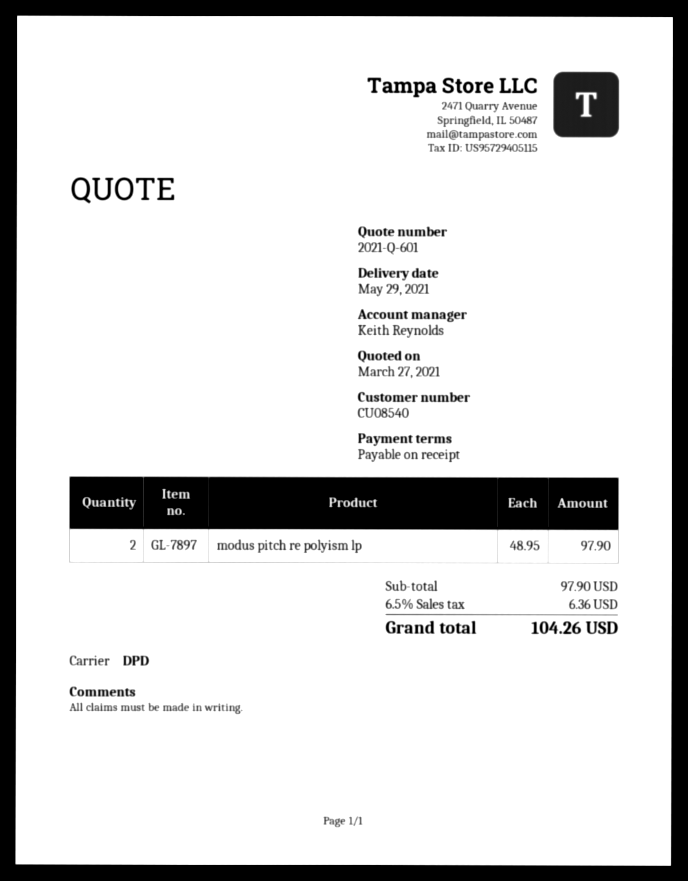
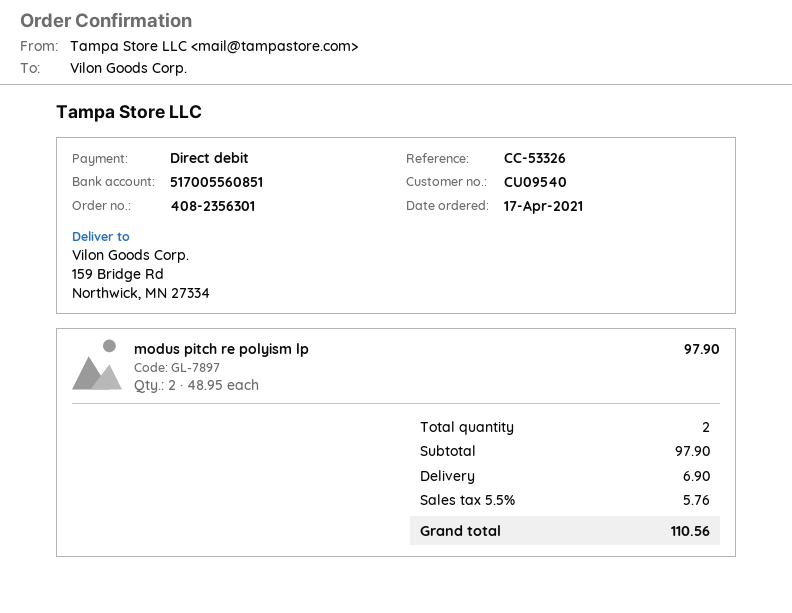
customer number: CU08540 -> CU09540
shipping: none -> 6.90
tax: 6.5% = 6.36 -> 5.5% = 5.76
total: 104.26 -> 110.56

